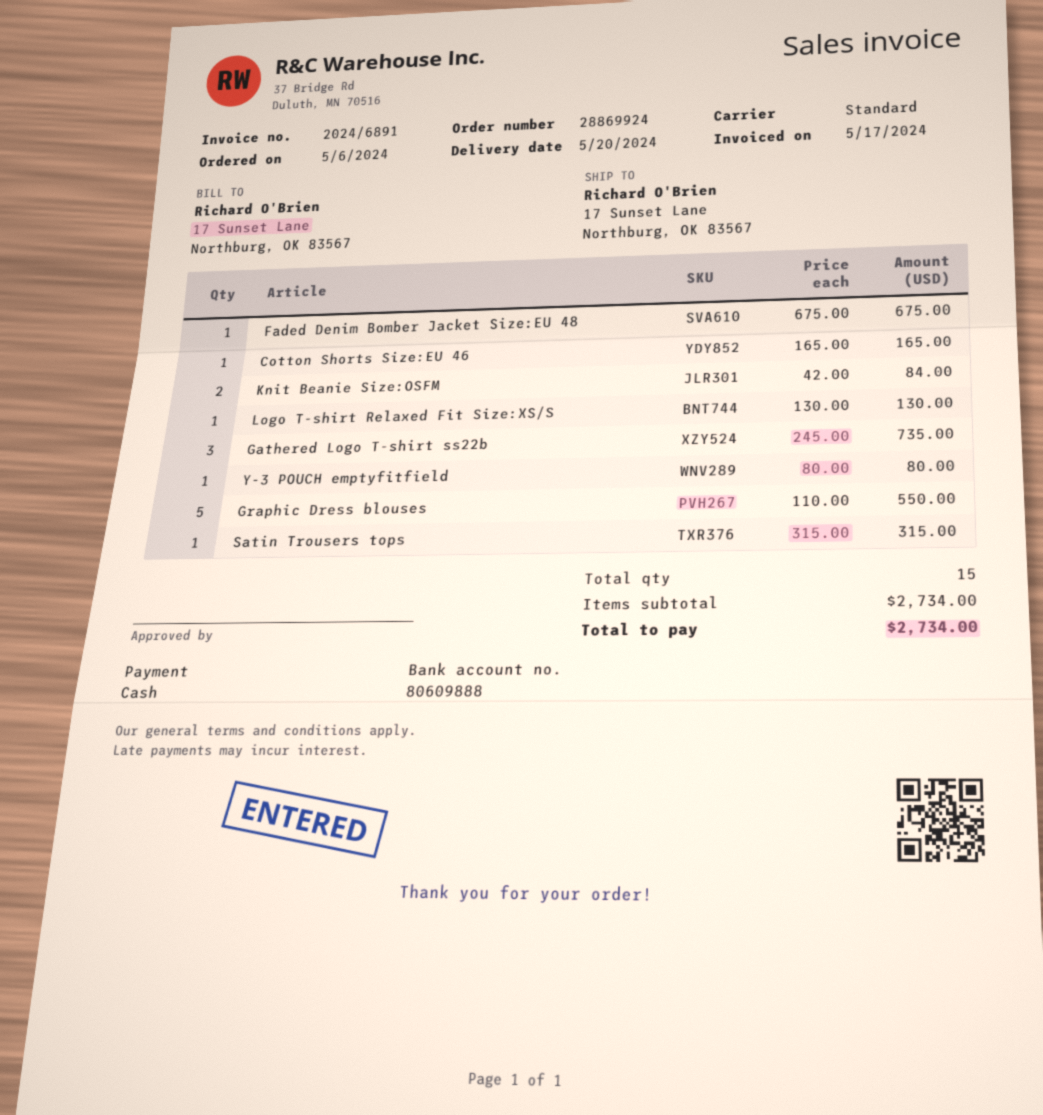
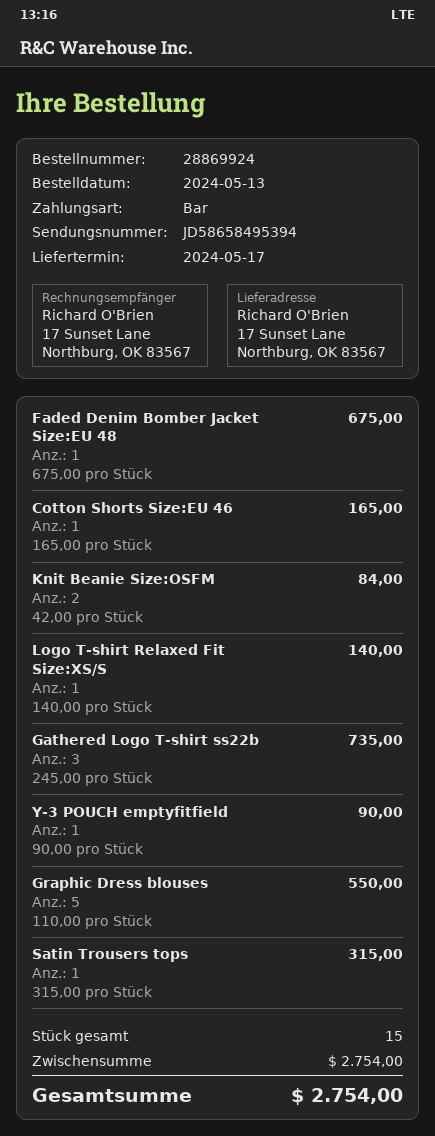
order date: 2024-05-06 -> 2024-05-13
delivery date: 2024-05-20 -> 2024-05-17
Logo T-shirt Relaxed Fit Size:XS/S: 1 x 130.00 = 130.00 -> 1 x 140.00 = 140.00
Y-3 POUCH emptyfitfield: 1 x 80.00 = 80.00 -> 1 x 90.00 = 90.00
subtotal: 2734.00 -> 2754.00
total: 2734.00 -> 2754.00

